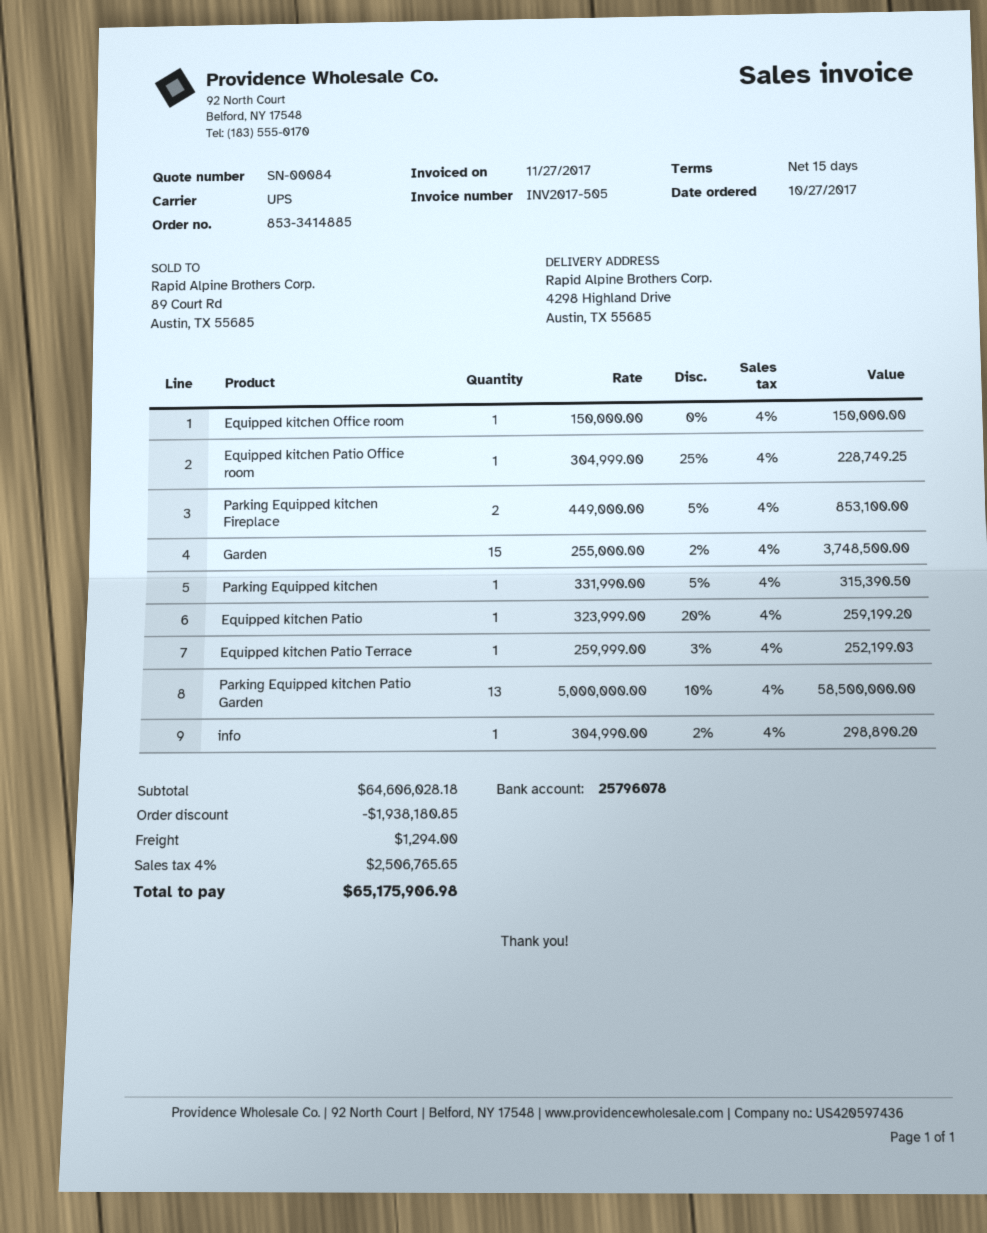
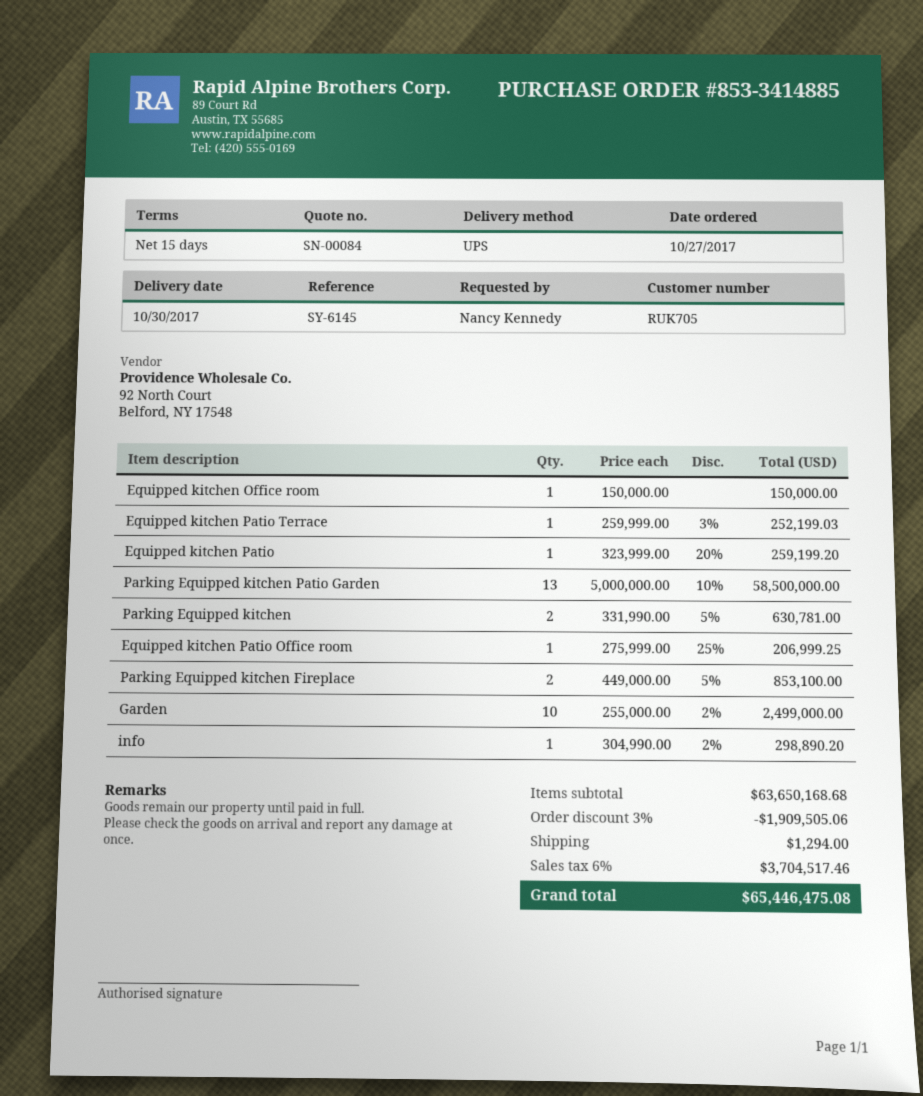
Equipped kitchen Patio Office room: 1 x 304999.00 - 25% = 228749.25 -> 1 x 275999.00 - 25% = 206999.25
Garden: 15 x 255000.00 - 2% = 3748500.00 -> 10 x 255000.00 - 2% = 2499000.00
Parking Equipped kitchen: 1 x 331990.00 - 5% = 315390.50 -> 2 x 331990.00 - 5% = 630781.00
subtotal: 64606028.18 -> 63650168.68
discount: 1938180.85 -> 1909505.06
tax: 4% = 2506765.65 -> 6% = 3704517.46
total: 65175906.98 -> 65446475.08

